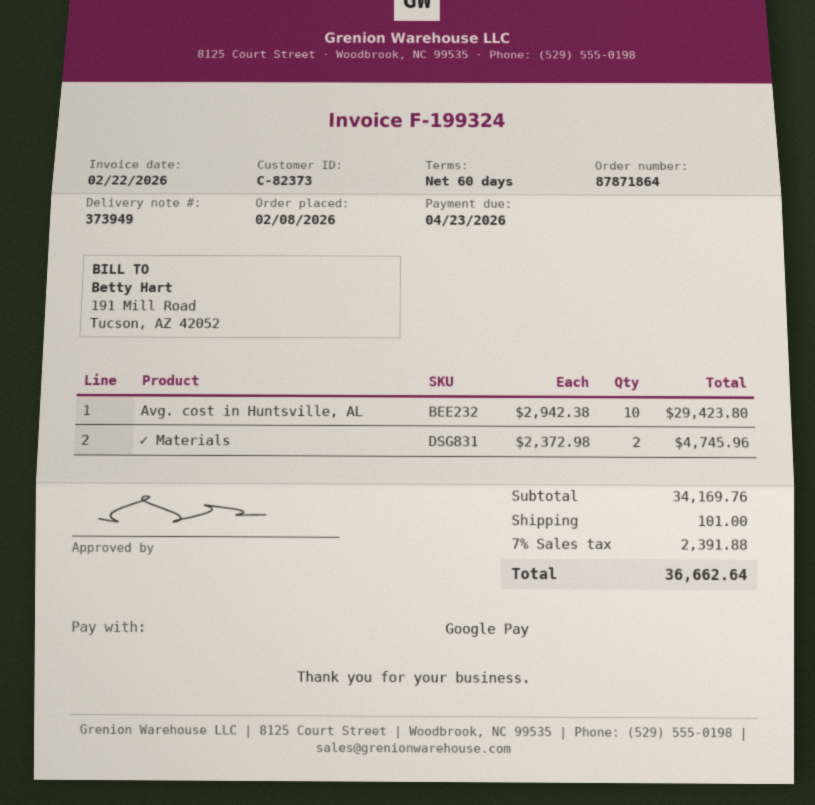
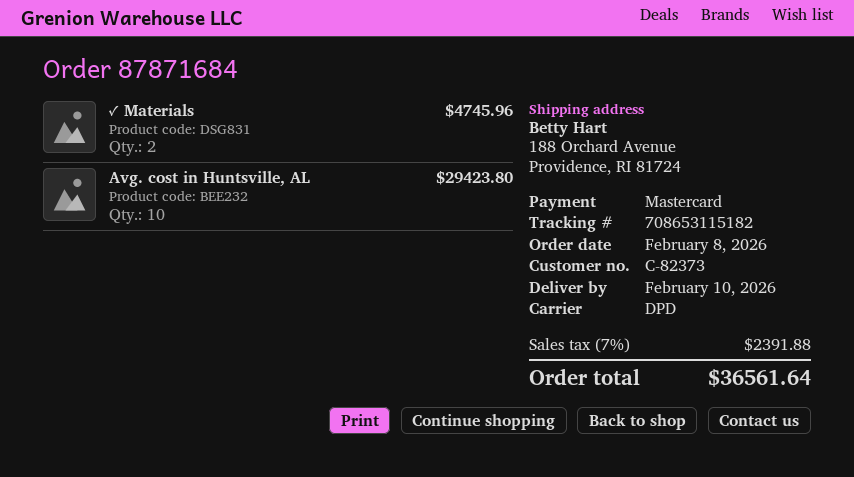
order number: 87871864 -> 87871684
payment method: Google Pay -> Mastercard
shipping: 101.00 -> none
total: 36662.64 -> 36561.64

